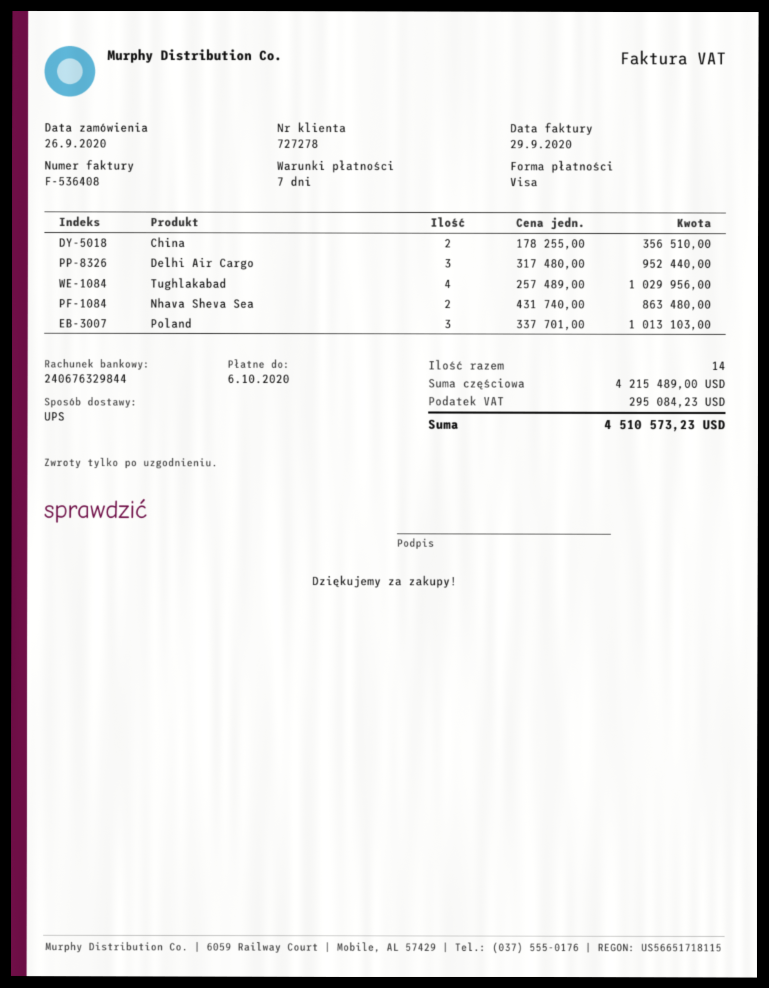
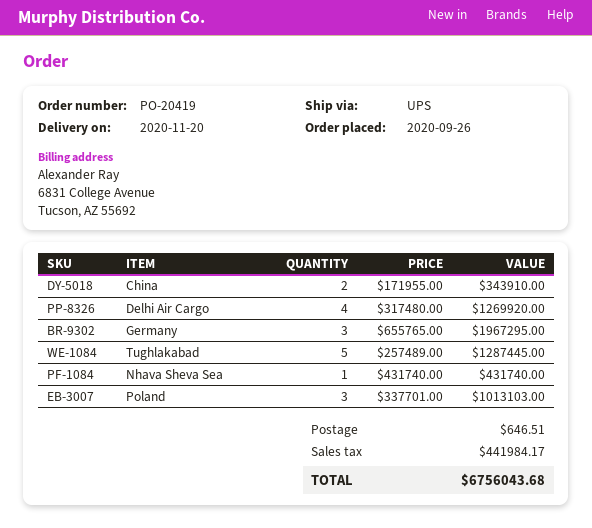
China: 2 x 178255.00 = 356510.00 -> 2 x 171955.00 = 343910.00
Delhi Air Cargo: 3 x 317480.00 = 952440.00 -> 4 x 317480.00 = 1269920.00
Tughlakabad: 4 x 257489.00 = 1029956.00 -> 5 x 257489.00 = 1287445.00
Nhava Sheva Sea: 2 x 431740.00 = 863480.00 -> 1 x 431740.00 = 431740.00
Germany: none -> 3 x 655765.00 = 1967295.00
shipping: none -> 646.51
tax: 295084.23 -> 441984.17
total: 4510573.23 -> 6756043.68

